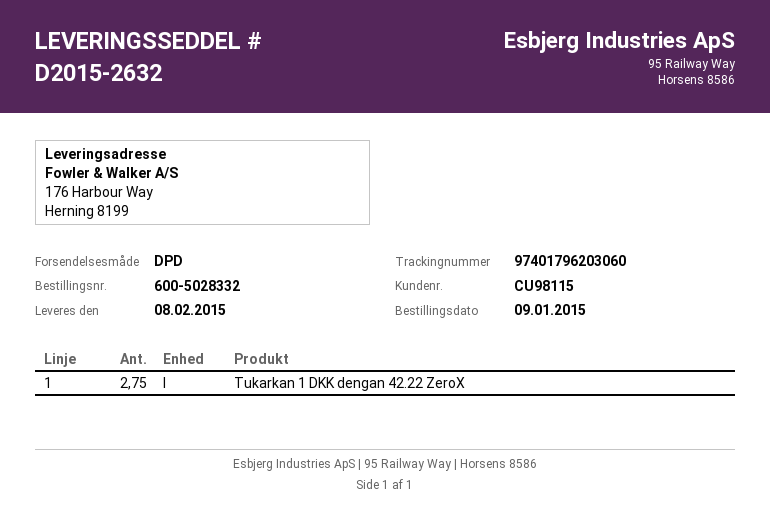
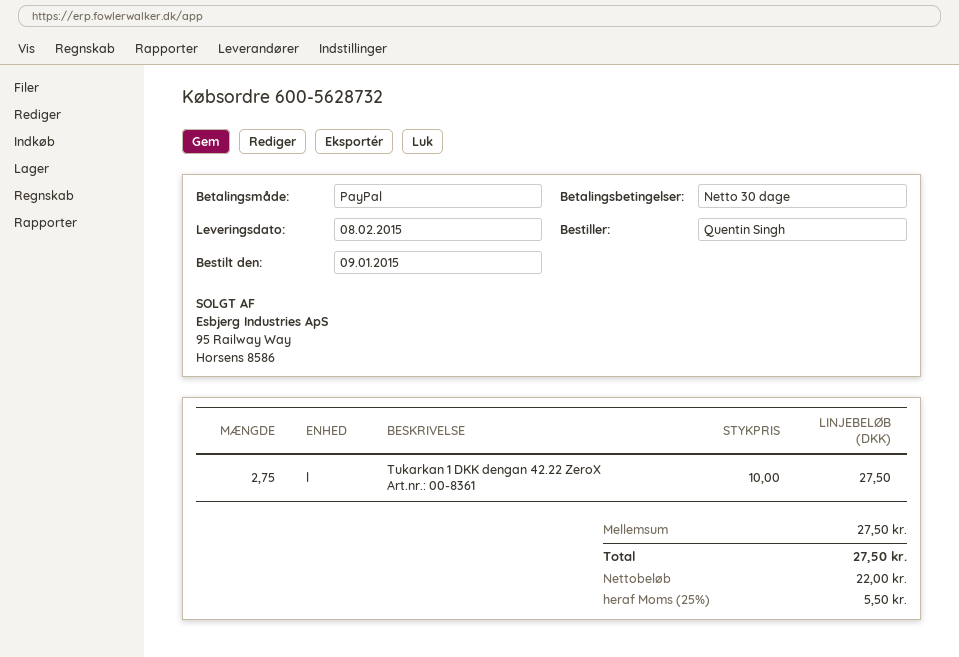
order number: 600-5028332 -> 600-5628732

